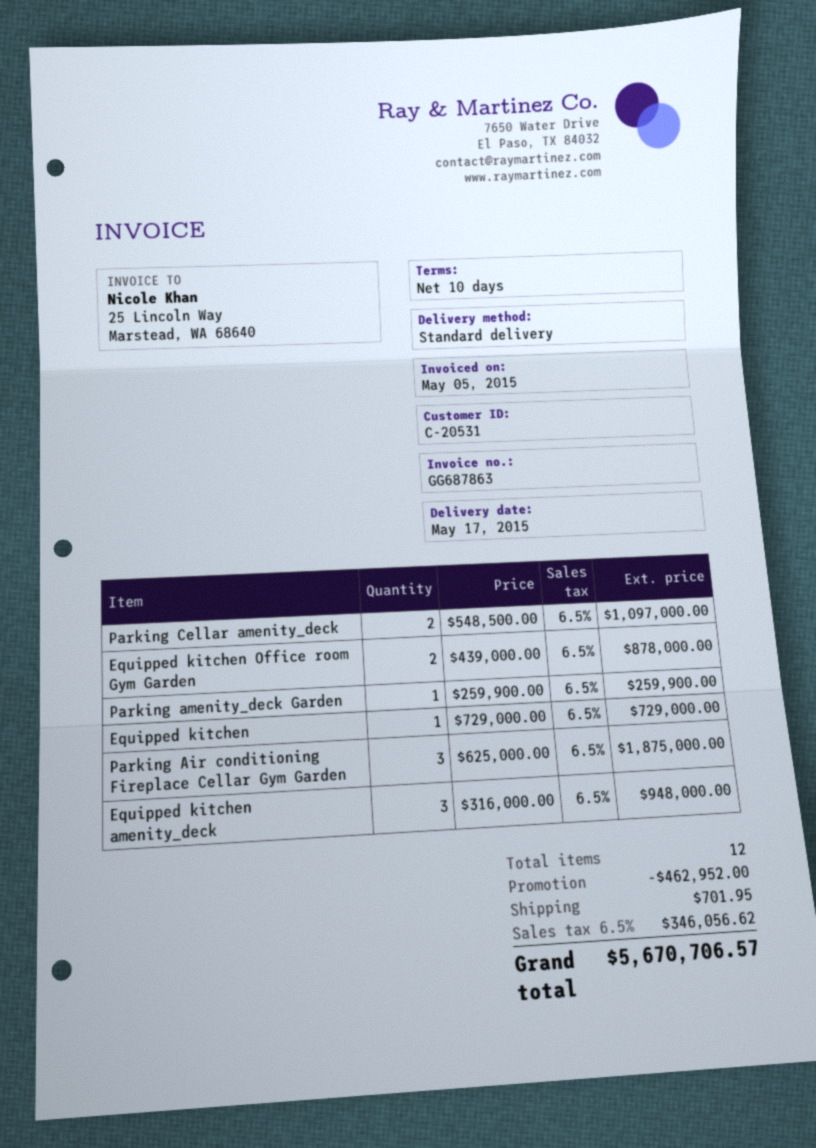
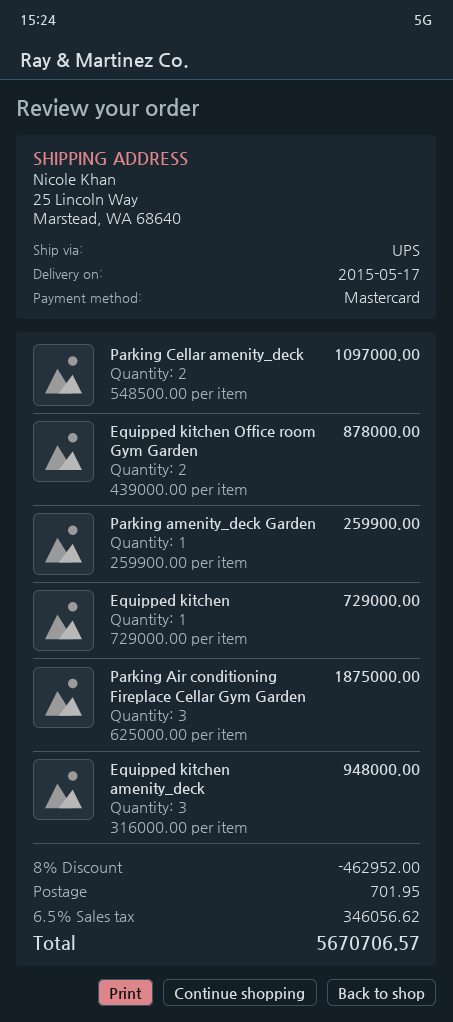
shipping method: standard -> UPS

